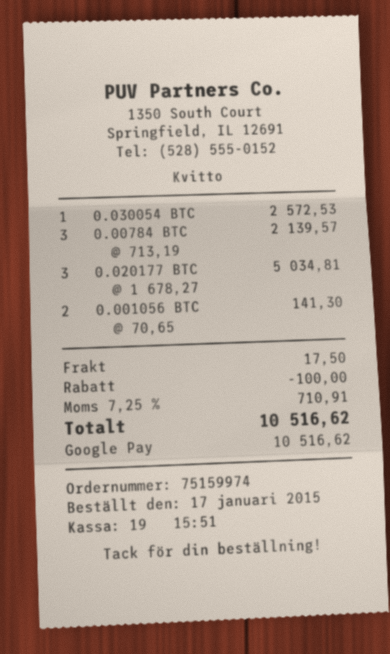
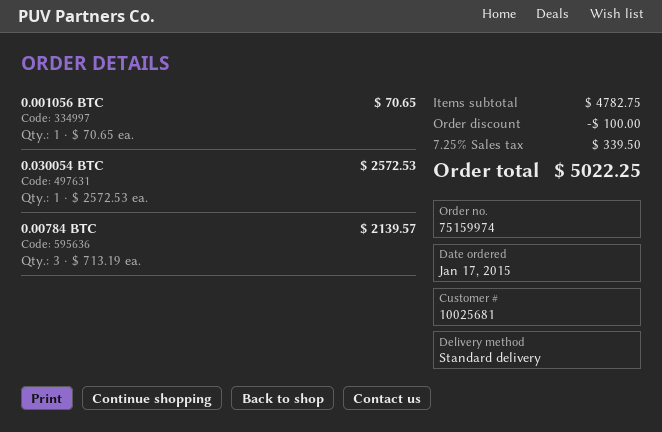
0.020177 BTC: 3 x 1678.27 = 5034.81 -> none
0.001056 BTC: 2 x 70.65 = 141.30 -> 1 x 70.65 = 70.65
shipping: 17.50 -> none
tax: 7.25% = 710.91 -> 7.25% = 339.50
total: 10516.62 -> 5022.25

